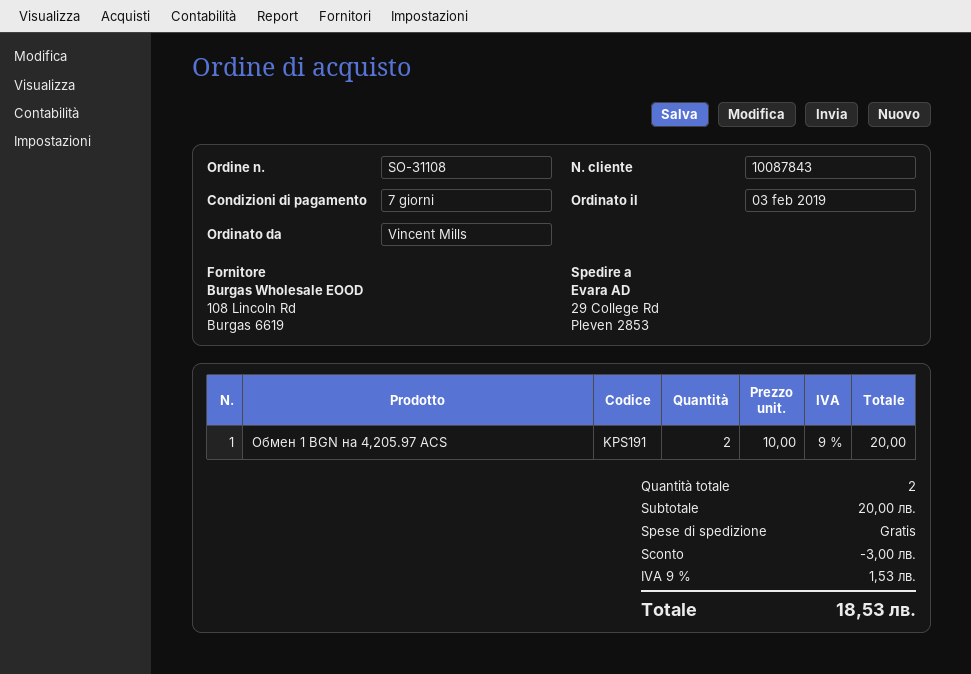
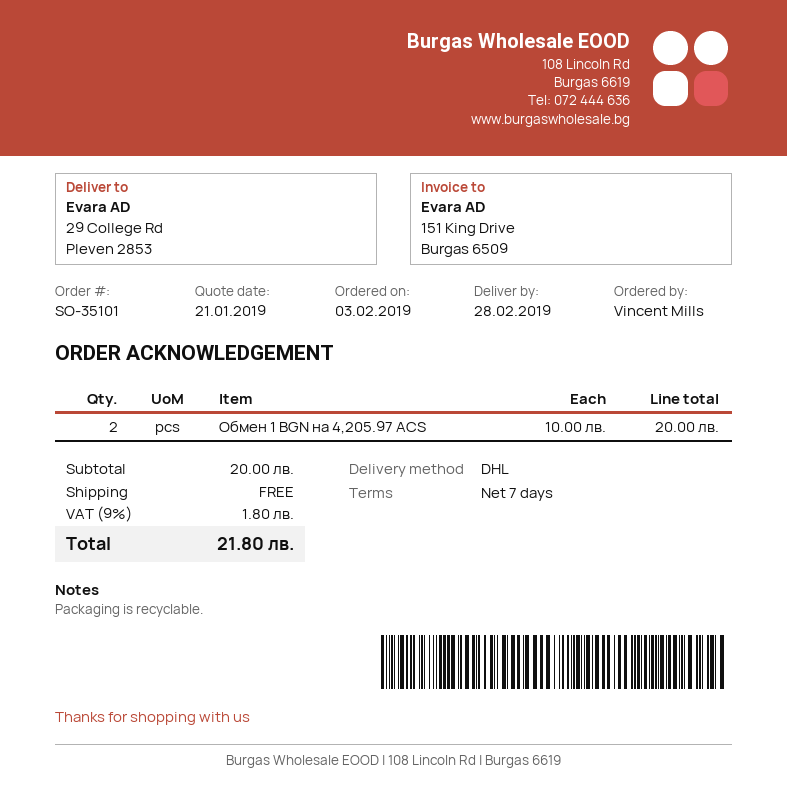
order number: SO-31108 -> SO-35101
discount: 3.00 -> none
tax: 9% = 1.53 -> 9% = 1.80
total: 18.53 -> 21.80

